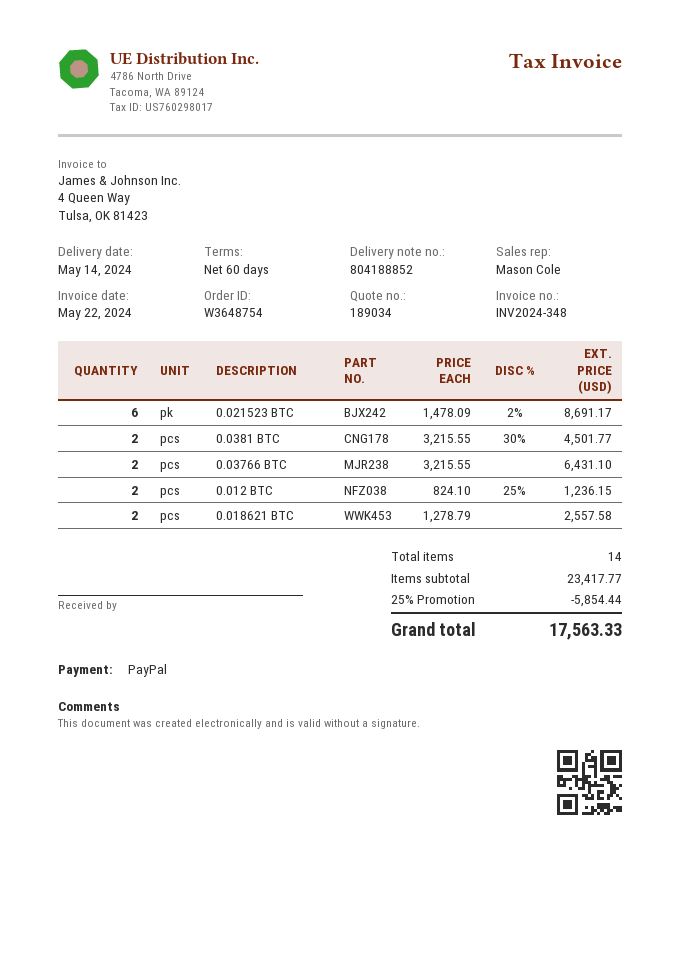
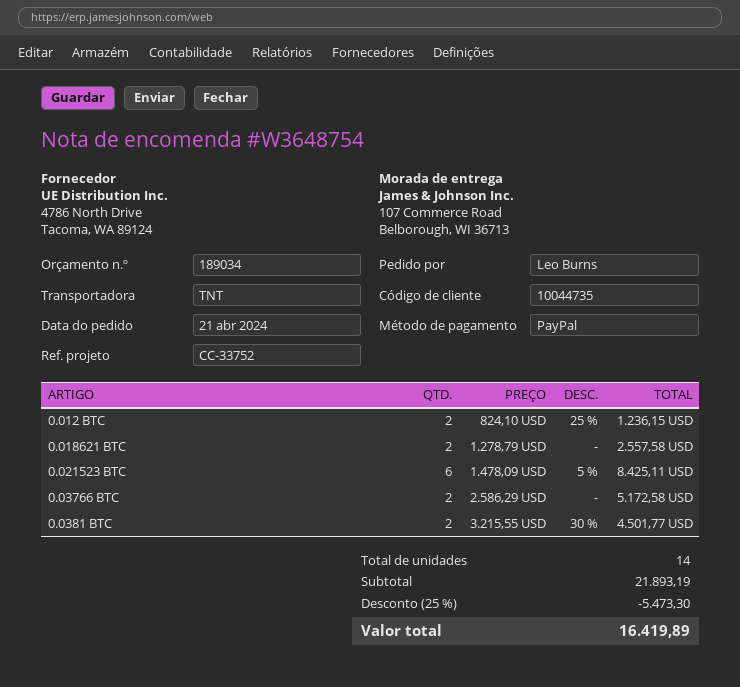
0.021523 BTC: 6 x 1478.09 - 2% = 8691.17 -> 6 x 1478.09 - 5% = 8425.11
0.03766 BTC: 2 x 3215.55 = 6431.10 -> 2 x 2586.29 = 5172.58
subtotal: 23417.77 -> 21893.19
discount: 25% = 5854.44 -> 25% = 5473.30
total: 17563.33 -> 16419.89

